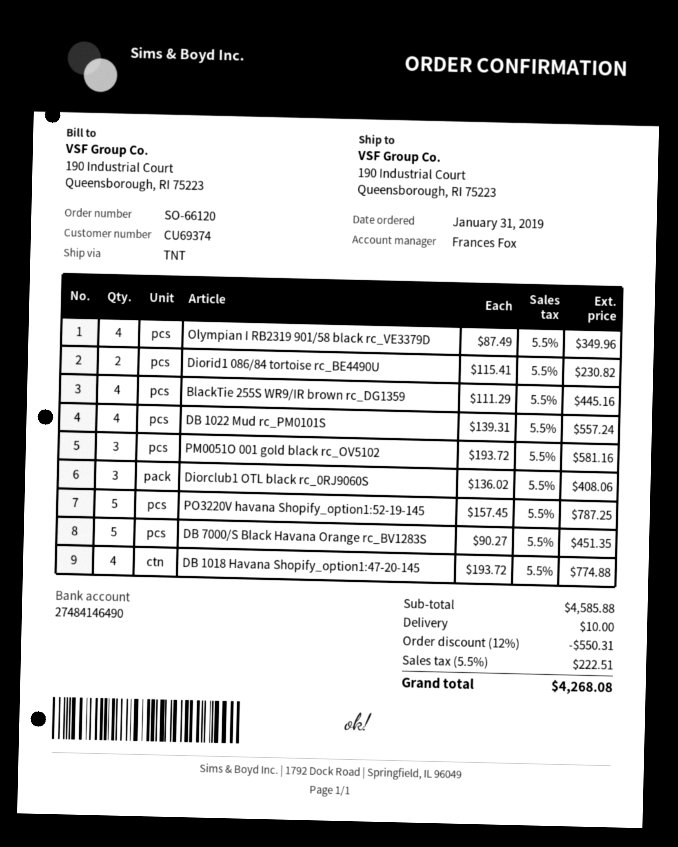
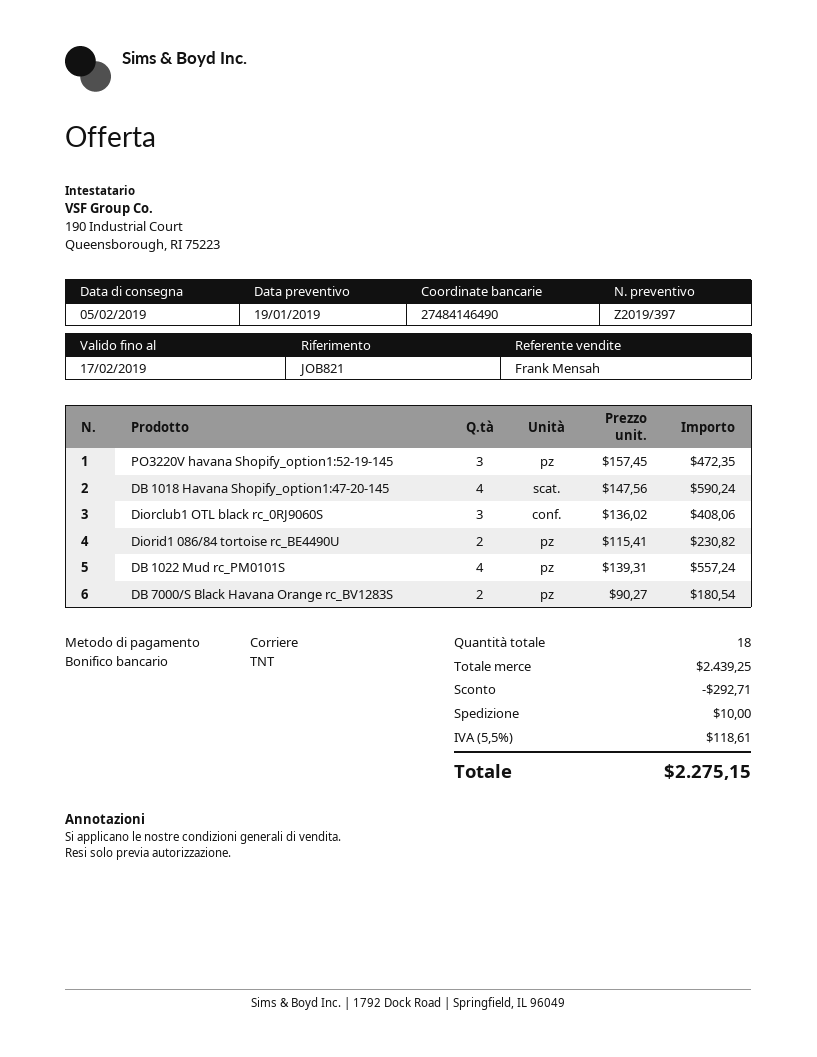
sales rep: Frances Fox -> Frank Mensah
Olympian I RB2319 901/58 black rc_VE3379D: 4 x 87.49 = 349.96 -> none
BlackTie 255S WR9/IR brown rc_DG1359: 4 x 111.29 = 445.16 -> none
PM0051O 001 gold black rc_OV5102: 3 x 193.72 = 581.16 -> none
PO3220V havana Shopify_option1:52-19-145: 5 x 157.45 = 787.25 -> 3 x 157.45 = 472.35
DB 7000/S Black Havana Orange rc_BV1283S: 5 x 90.27 = 451.35 -> 2 x 90.27 = 180.54
DB 1018 Havana Shopify_option1:47-20-145: 4 x 193.72 = 774.88 -> 4 x 147.56 = 590.24
subtotal: 4585.88 -> 2439.25
discount: 550.31 -> 292.71
tax: 5.5% = 222.51 -> 5.5% = 118.61
total: 4268.08 -> 2275.15

